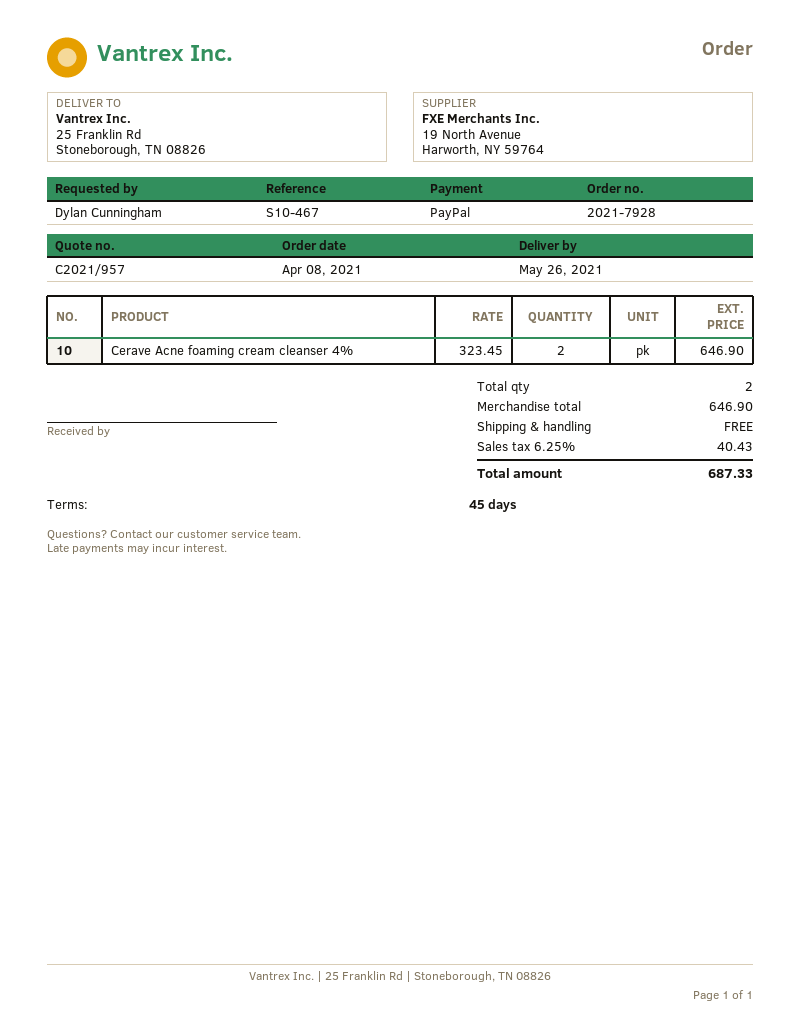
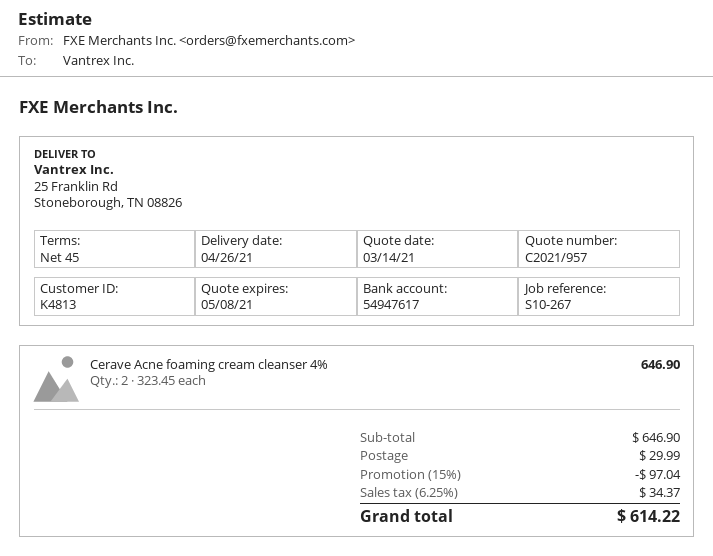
delivery date: 2021-05-26 -> 2021-04-26
reference: S10-467 -> S10-267
discount: none -> 15% = 97.04
shipping: 0.00 -> 29.99
tax: 6.25% = 40.43 -> 6.25% = 34.37
total: 687.33 -> 614.22

